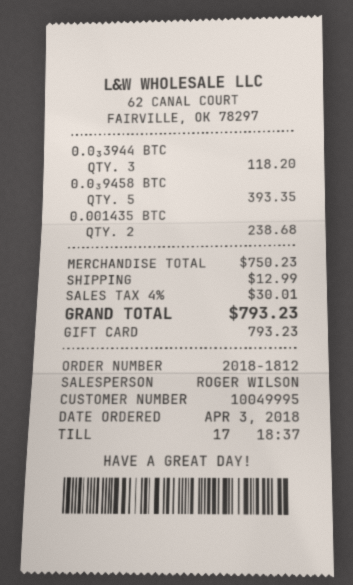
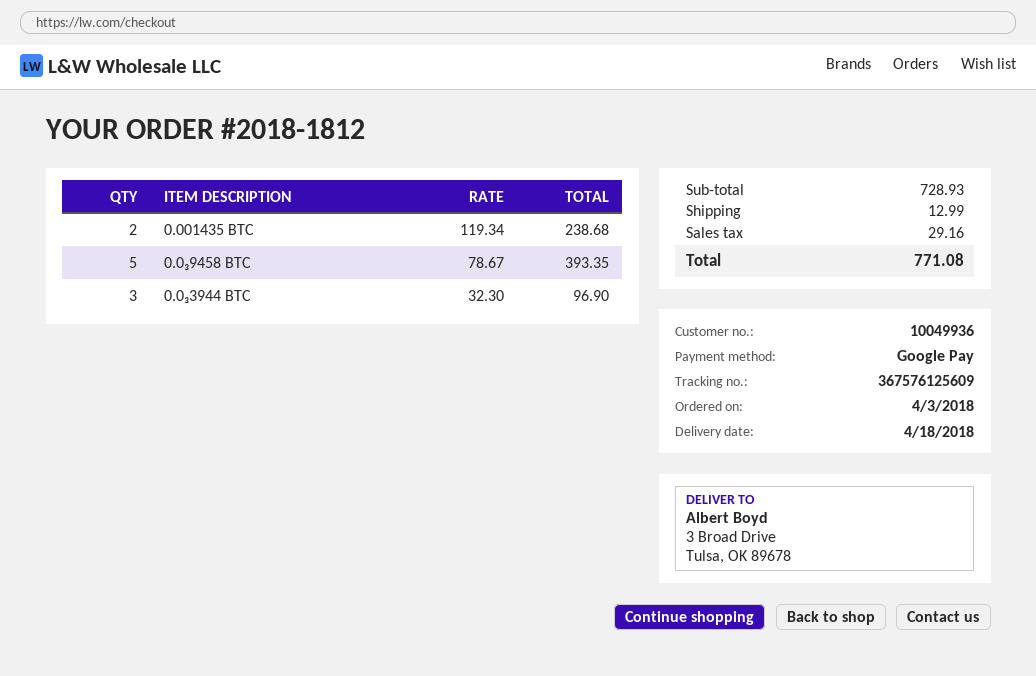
customer number: 10049995 -> 10049936
payment method: gift card -> Google Pay
0.0₃3944 BTC: 3 for 118.20 -> 3 for 96.90
subtotal: 750.23 -> 728.93
tax: 30.01 -> 29.16
total: 793.23 -> 771.08

